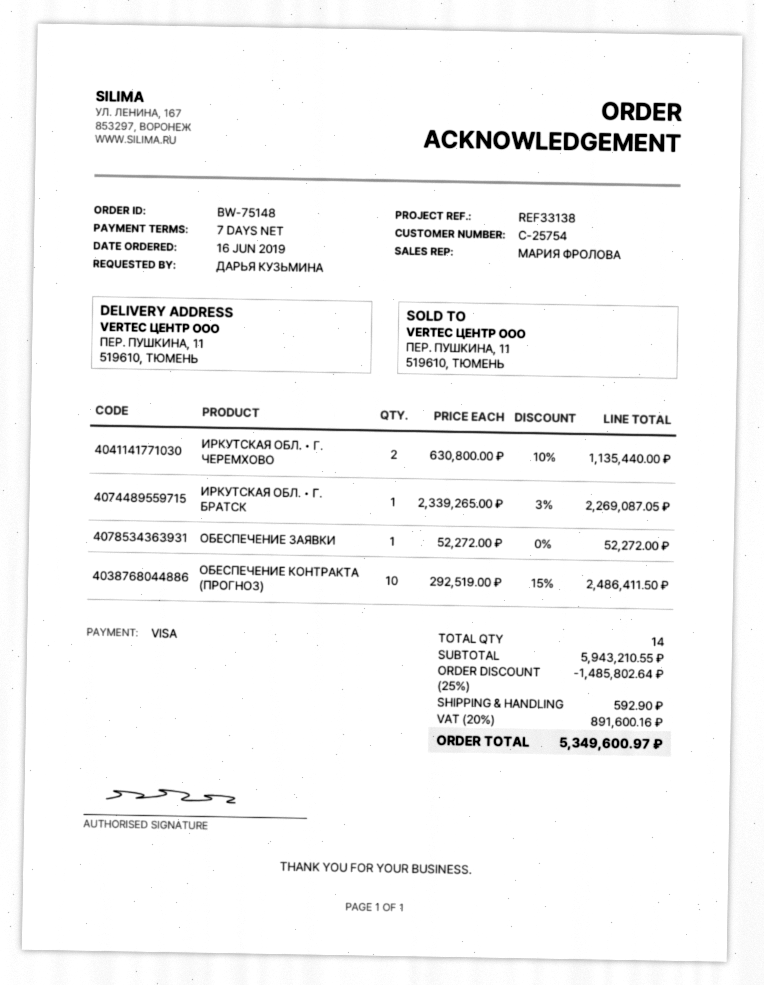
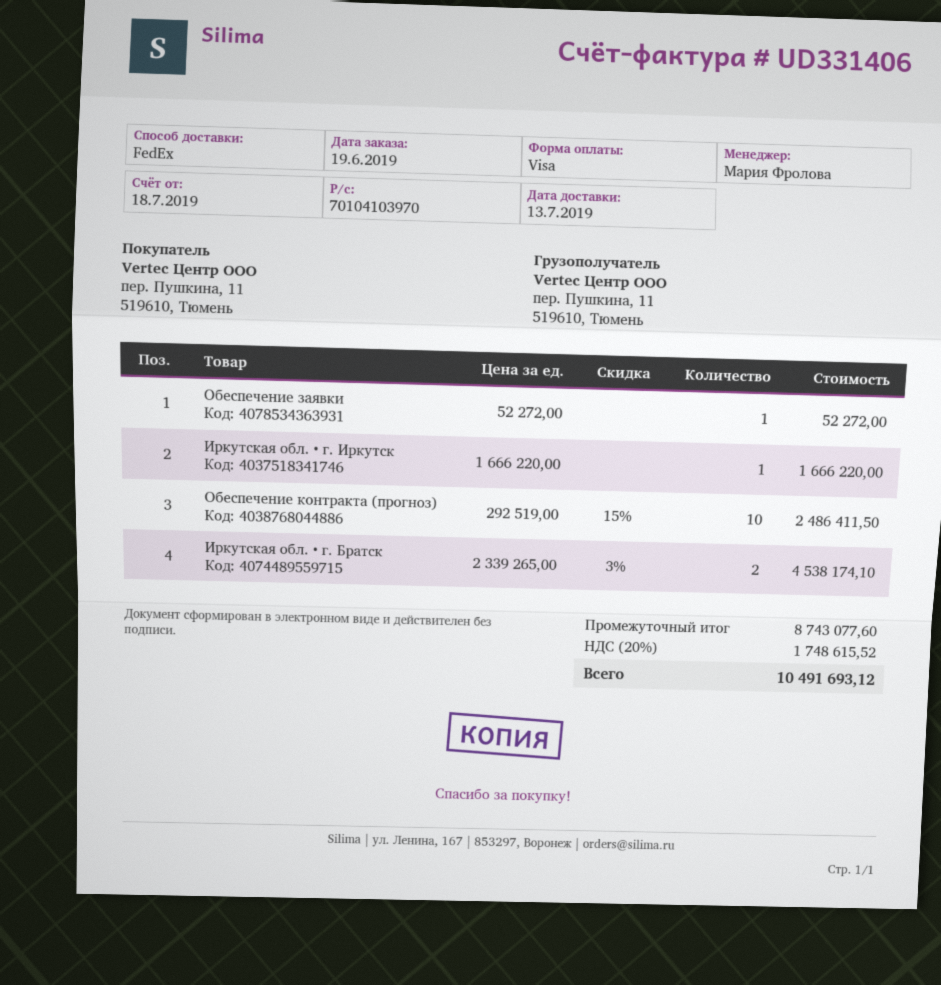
order date: 2019-06-16 -> 2019-06-19
ИРКУТСКАЯ ОБЛ. • Г. ЧЕРЕМХОВО: 2 x 630800.00 - 10% = 1135440.00 -> none
ИРКУТСКАЯ ОБЛ. • Г. БРАТСК: 1 x 2339265.00 - 3% = 2269087.05 -> 2 x 2339265.00 - 3% = 4538174.10
Иркутская обл. • г. Иркутск: none -> 1 x 1666220.00 = 1666220.00
subtotal: 5943210.55 -> 8743077.60
discount: 25% = 1485802.64 -> none
shipping: 592.90 -> none
tax: 20% = 891600.16 -> 20% = 1748615.52
total: 5349600.97 -> 10491693.12

